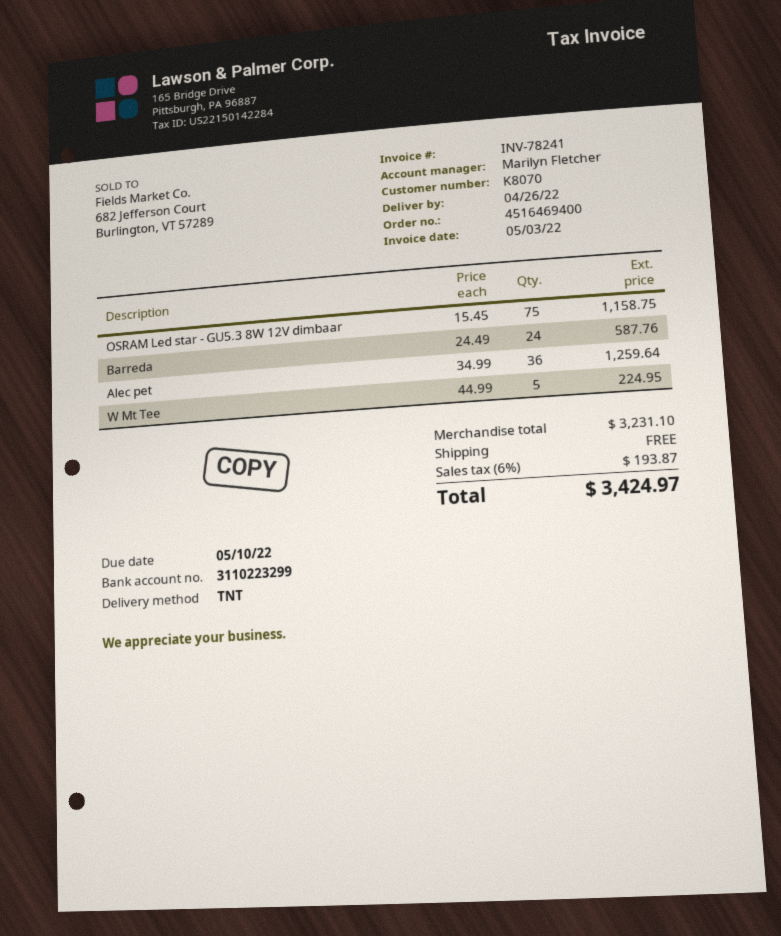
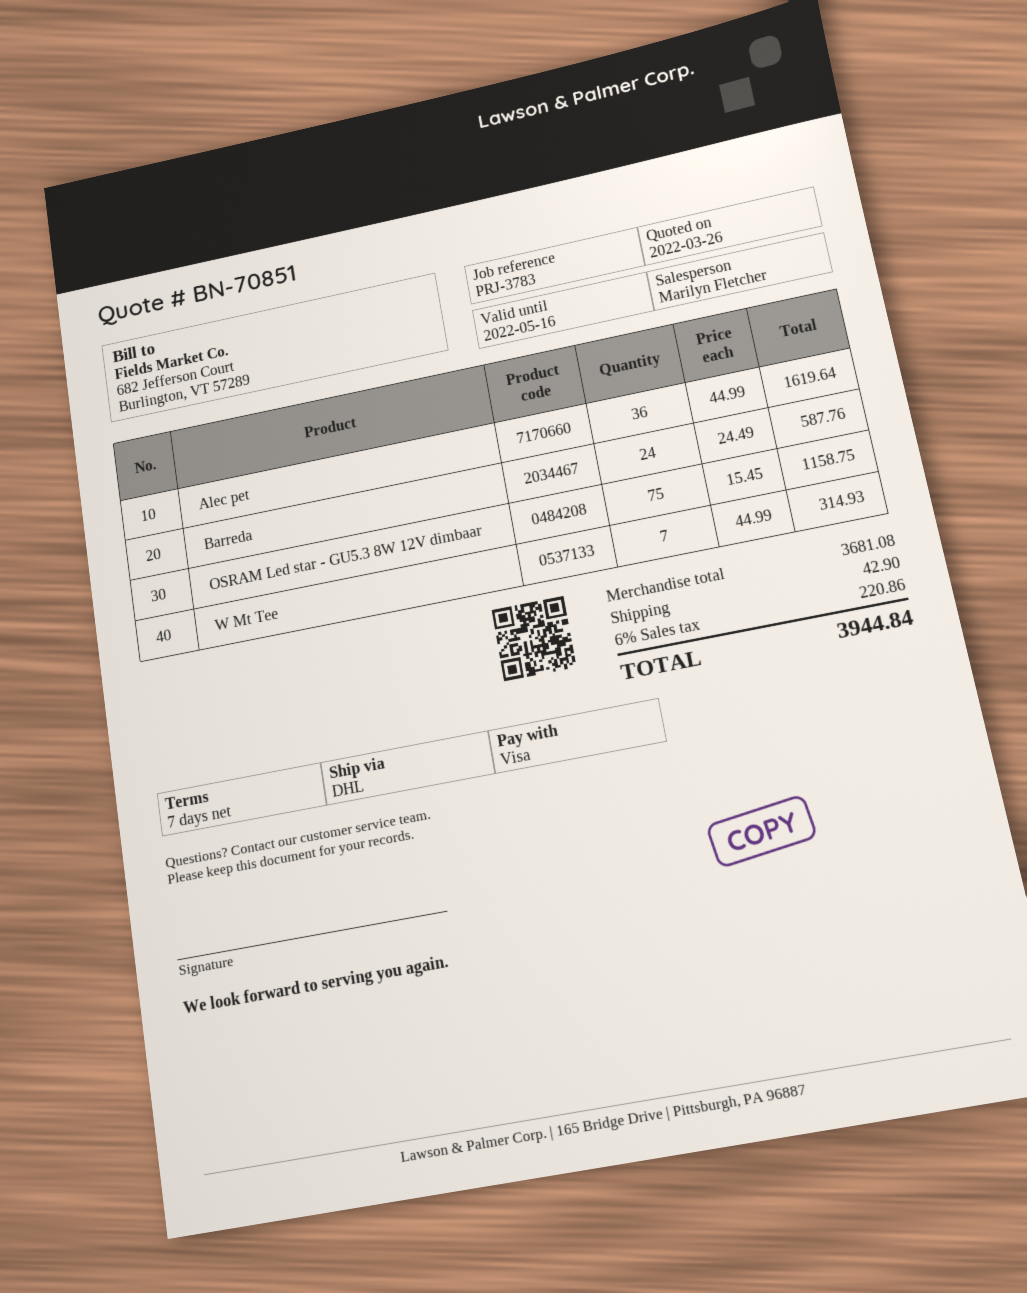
shipping method: TNT -> DHL
Alec pet: 36 x 34.99 = 1259.64 -> 36 x 44.99 = 1619.64
W Mt Tee: 5 x 44.99 = 224.95 -> 7 x 44.99 = 314.93
subtotal: 3231.10 -> 3681.08
shipping: 0.00 -> 42.90
tax: 6% = 193.87 -> 6% = 220.86
total: 3424.97 -> 3944.84

